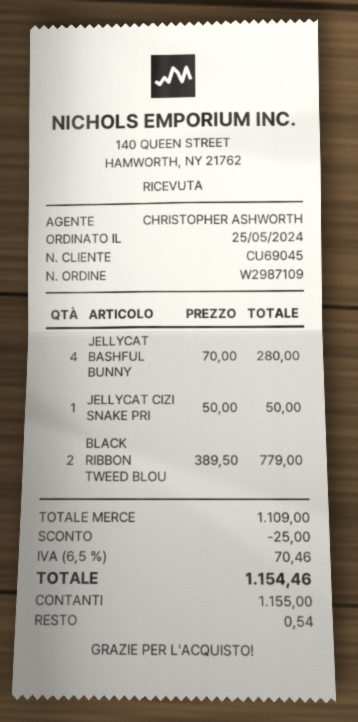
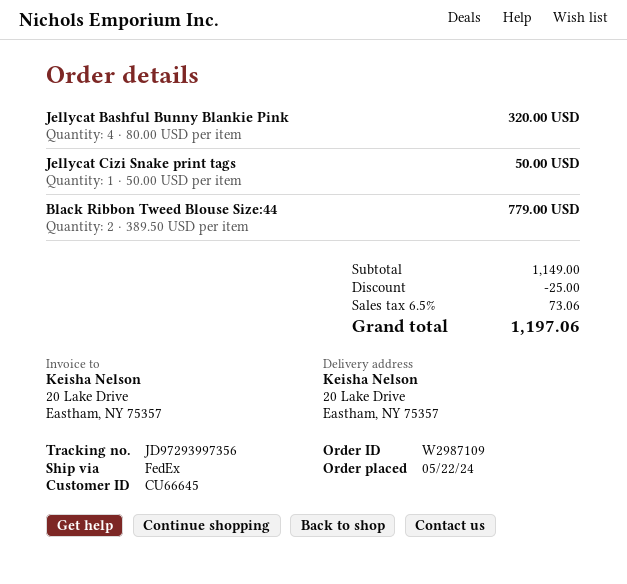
order date: 2024-05-25 -> 2024-05-22
customer number: CU69045 -> CU66645
JELLYCAT BASHFUL BUNNY: 4 x 70.00 = 280.00 -> 4 x 80.00 = 320.00
subtotal: 1109.00 -> 1149.00
tax: 6.5% = 70.46 -> 6.5% = 73.06
total: 1154.46 -> 1197.06

